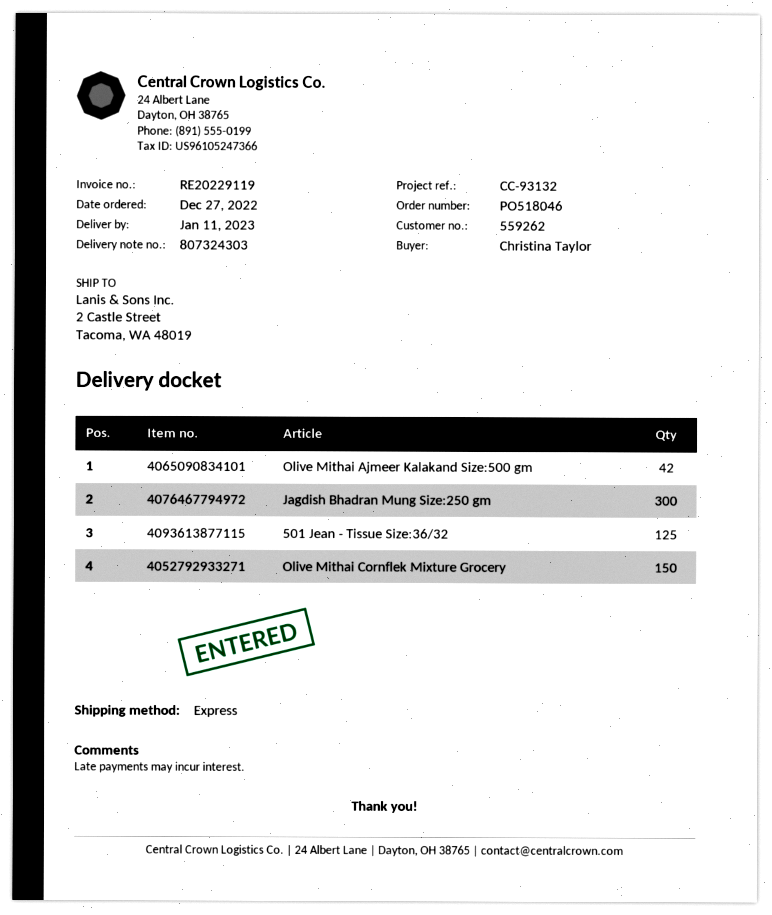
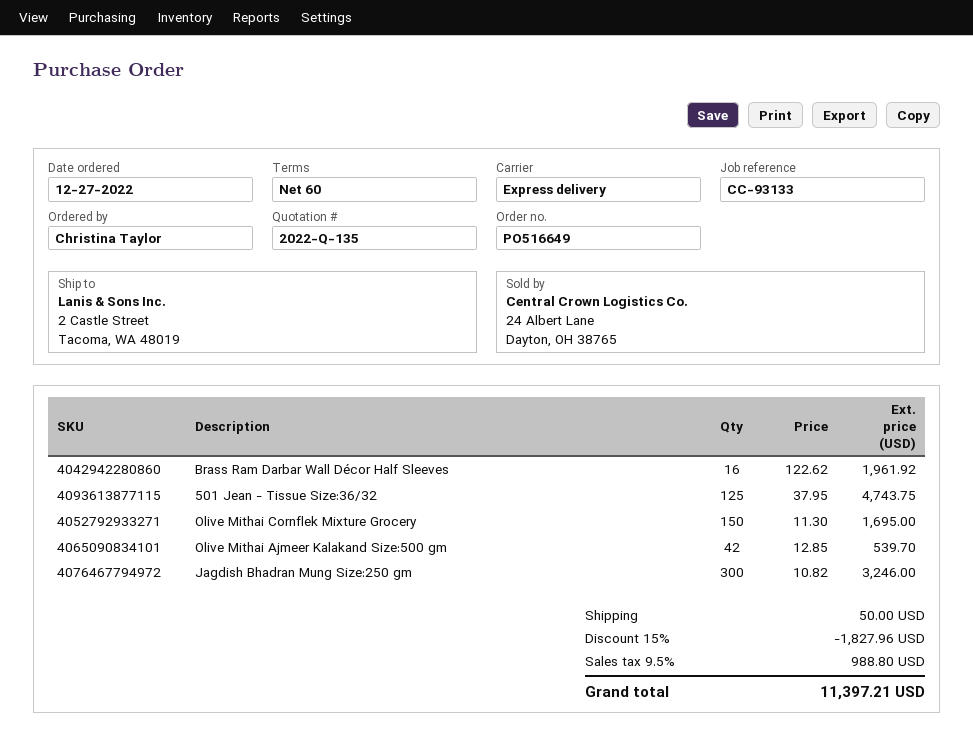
order number: PO518046 -> PO516649
reference: CC-93132 -> CC-93133
Brass Ram Darbar Wall Décor Half Sleeves: none -> 16

